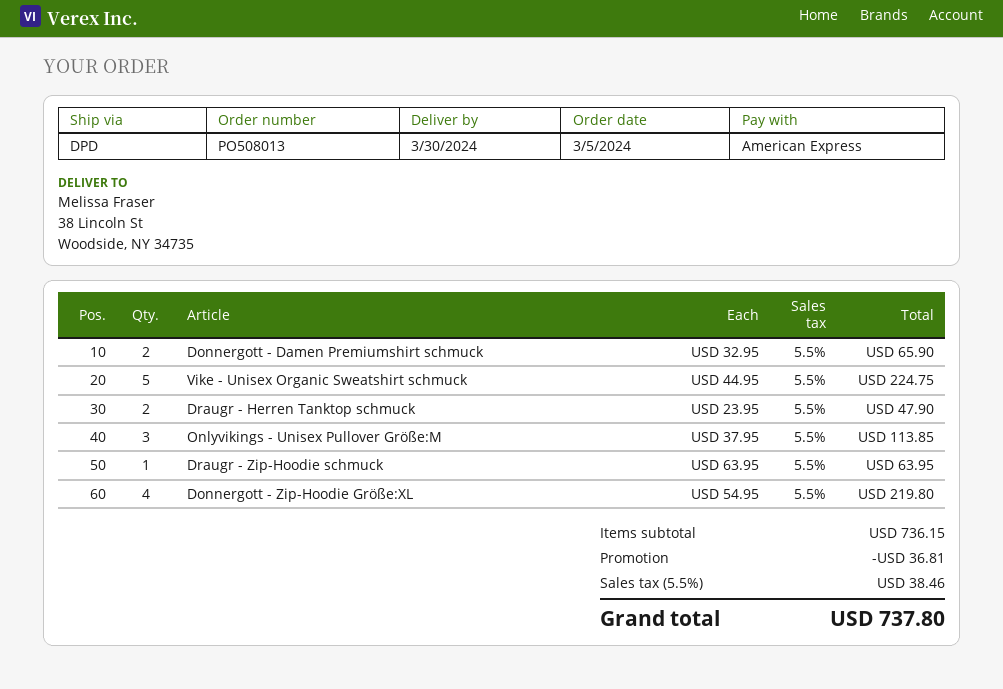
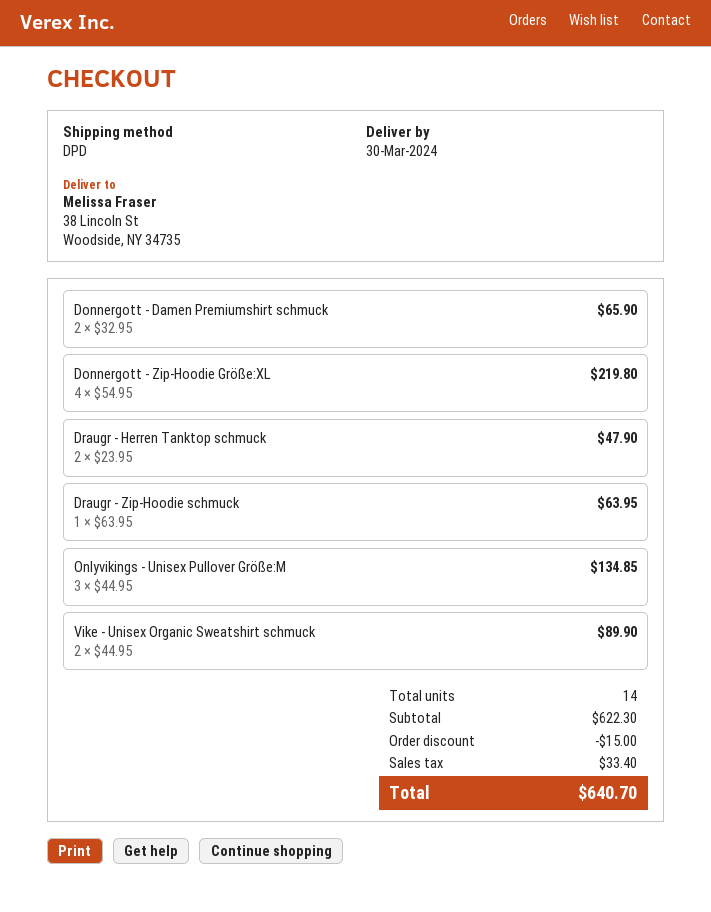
Vike - Unisex Organic Sweatshirt schmuck: 5 x 44.95 = 224.75 -> 2 x 44.95 = 89.90
Onlyvikings - Unisex Pullover Größe:M: 3 x 37.95 = 113.85 -> 3 x 44.95 = 134.85
subtotal: 736.15 -> 622.30
discount: 36.81 -> 15.00
tax: 38.46 -> 33.40
total: 737.80 -> 640.70

